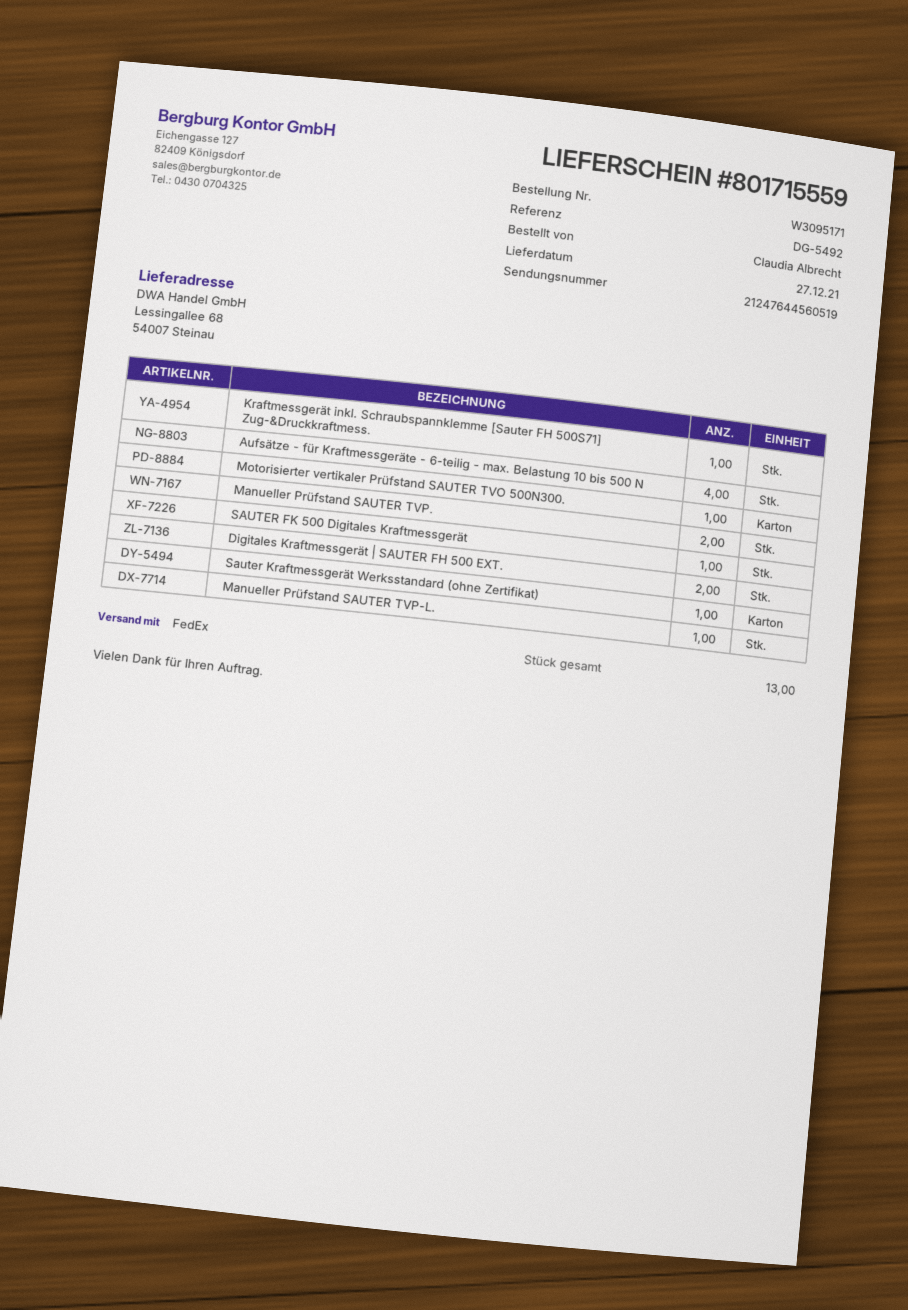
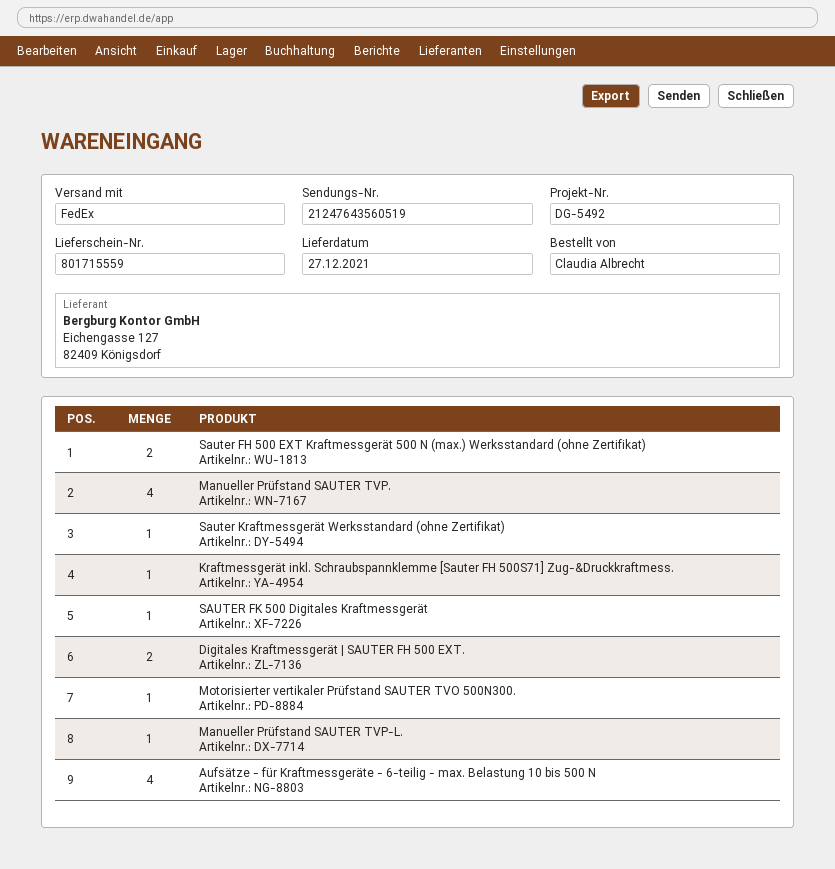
tracking number: 21247644560519 -> 21247643560519
Manueller Prüfstand SAUTER TVP.: 2 -> 4
Sauter FH 500 EXT Kraftmessgerät 500 N (max.) Werksstandard (ohne Zertifikat): none -> 2

